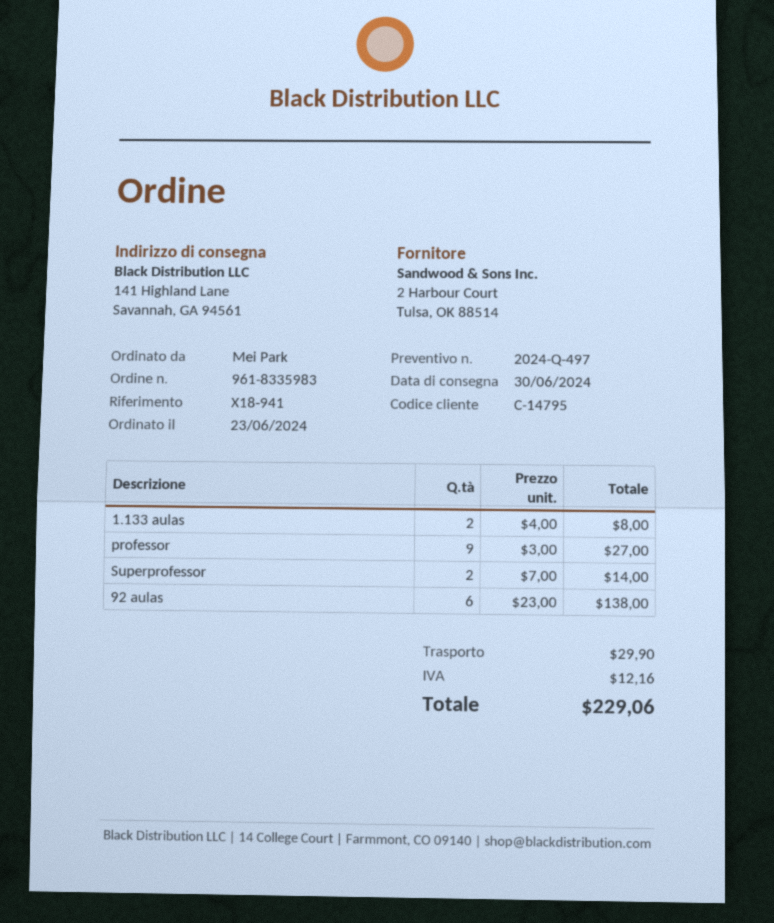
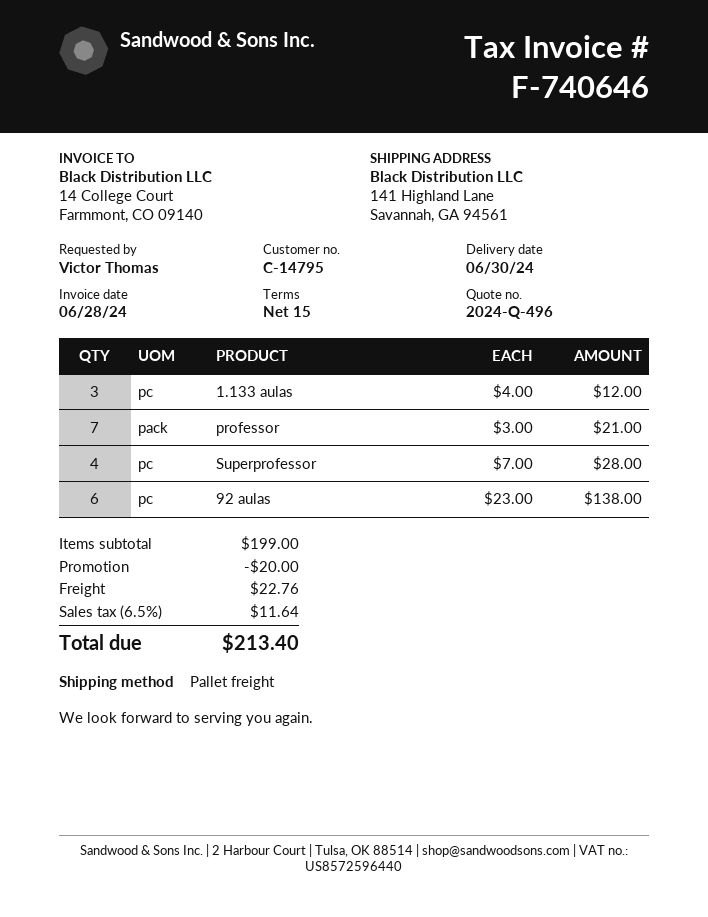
quote number: 2024-Q-497 -> 2024-Q-496
ordered by: Mei Park -> Victor Thomas
1.133 aulas: 2 x 4.00 = 8.00 -> 3 x 4.00 = 12.00
professor: 9 x 3.00 = 27.00 -> 7 x 3.00 = 21.00
Superprofessor: 2 x 7.00 = 14.00 -> 4 x 7.00 = 28.00
discount: none -> 20.00
shipping: 29.90 -> 22.76
tax: 12.16 -> 11.64
total: 229.06 -> 213.40

